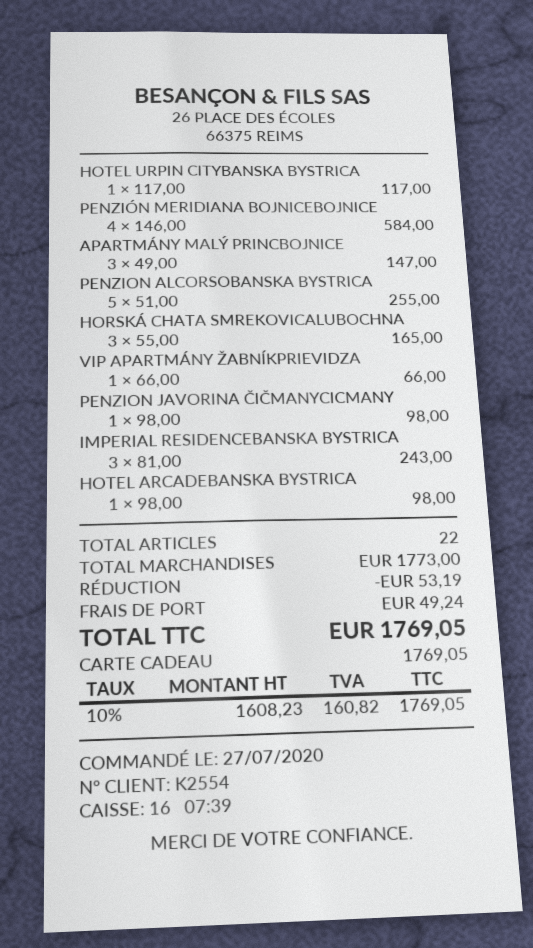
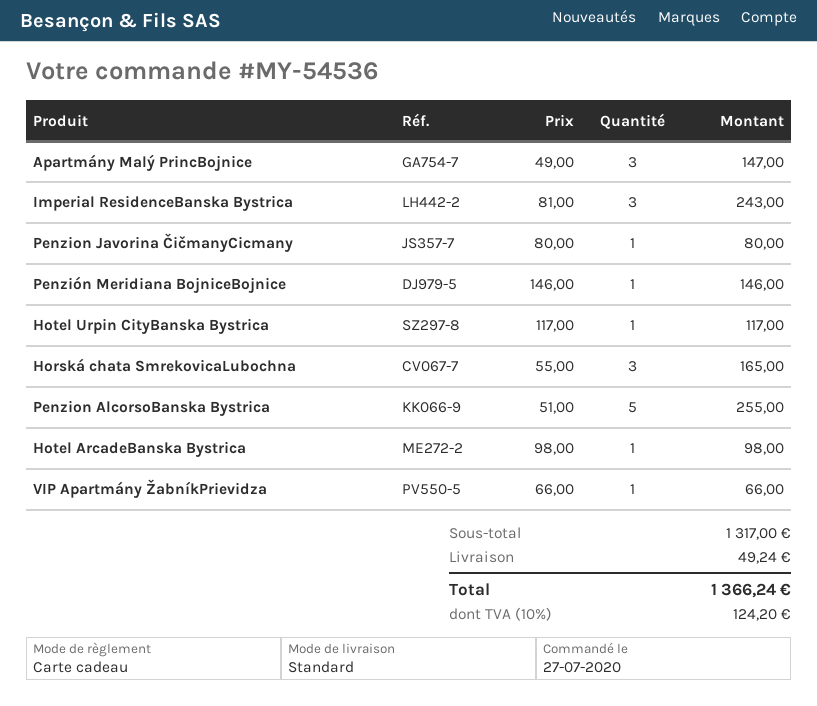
PENZIÓN MERIDIANA BOJNICEBOJNICE: 4 x 146.00 = 584.00 -> 1 x 146.00 = 146.00
PENZION JAVORINA ČIČMANYCICMANY: 1 x 98.00 = 98.00 -> 1 x 80.00 = 80.00
subtotal: 1773.00 -> 1317.00
discount: 53.19 -> none
tax: 10% = 160.82 -> 10% = 124.20
total: 1769.05 -> 1366.24

